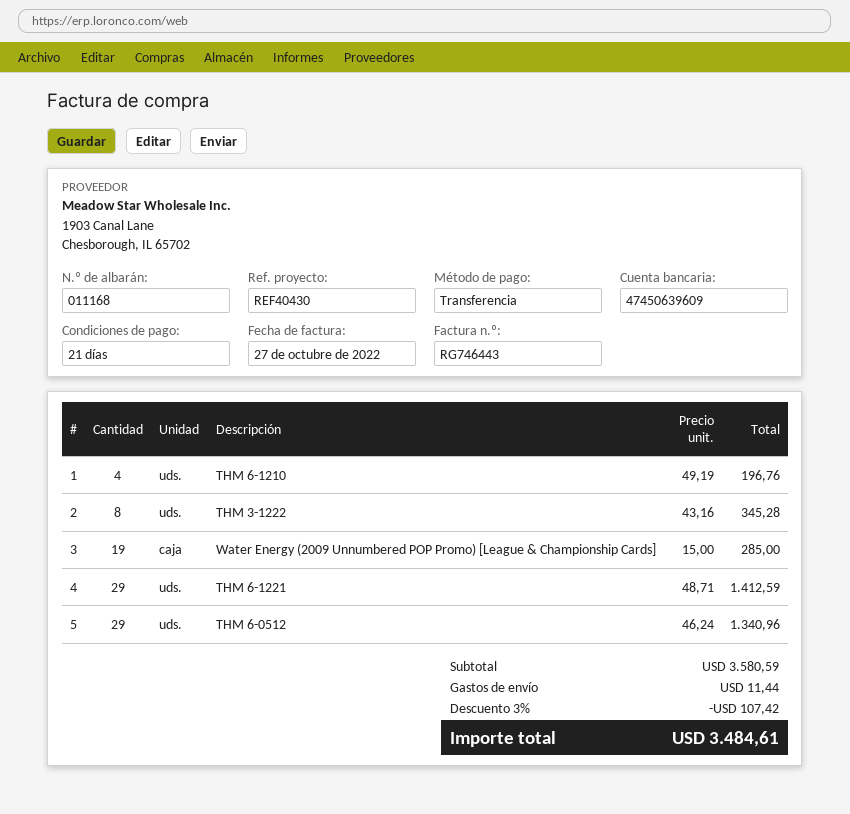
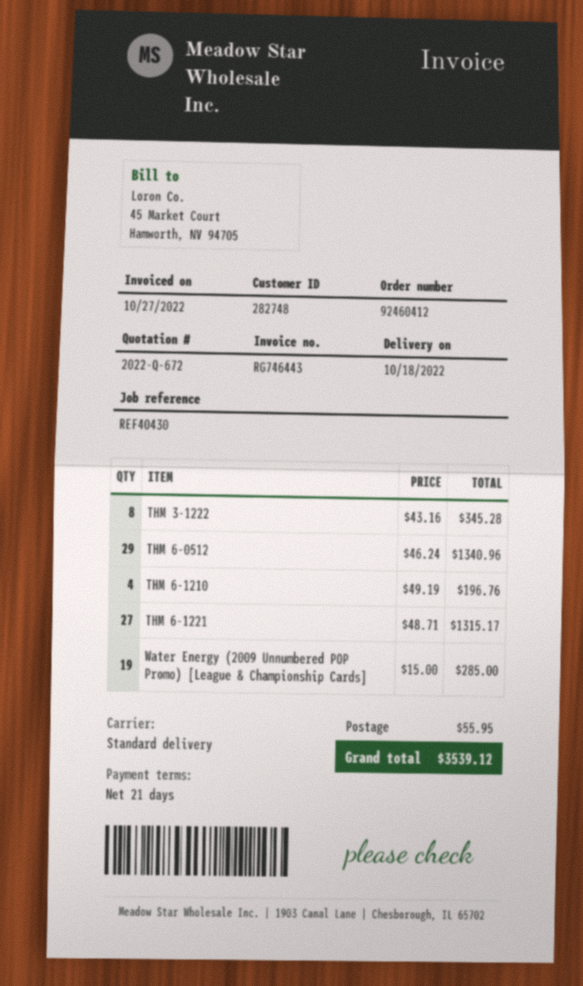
THM 6-1221: 29 x 48.71 = 1412.59 -> 27 x 48.71 = 1315.17
discount: 3% = 107.42 -> none
shipping: 11.44 -> 55.95
total: 3484.61 -> 3539.12

